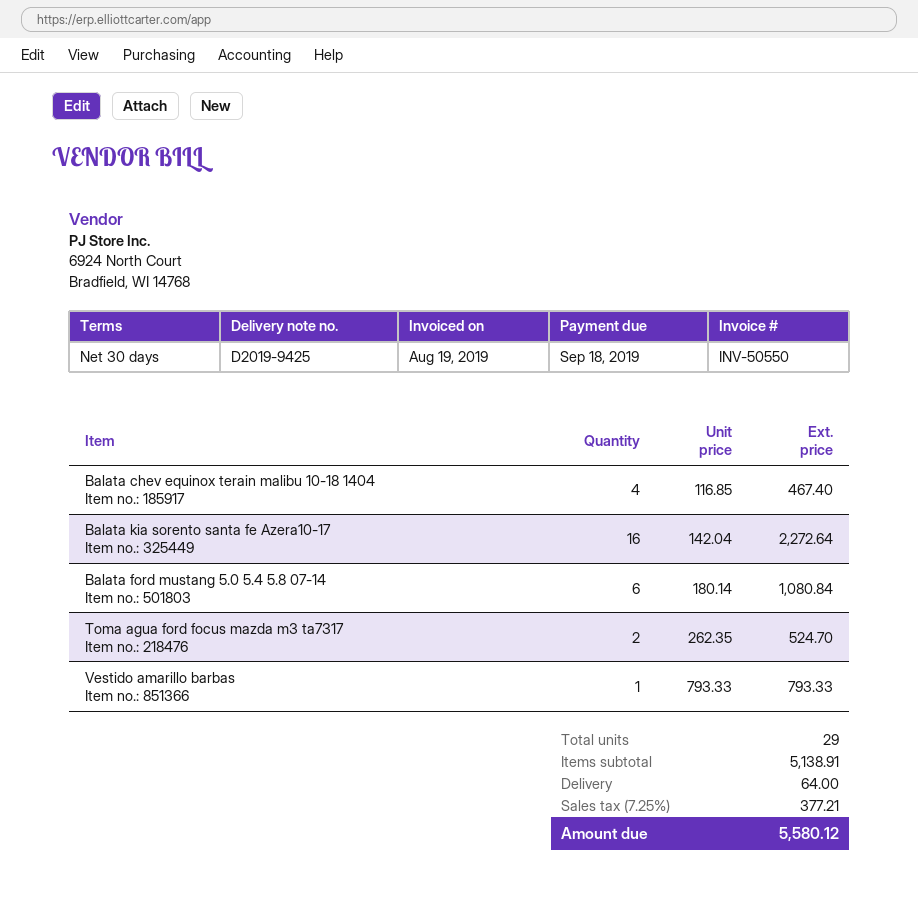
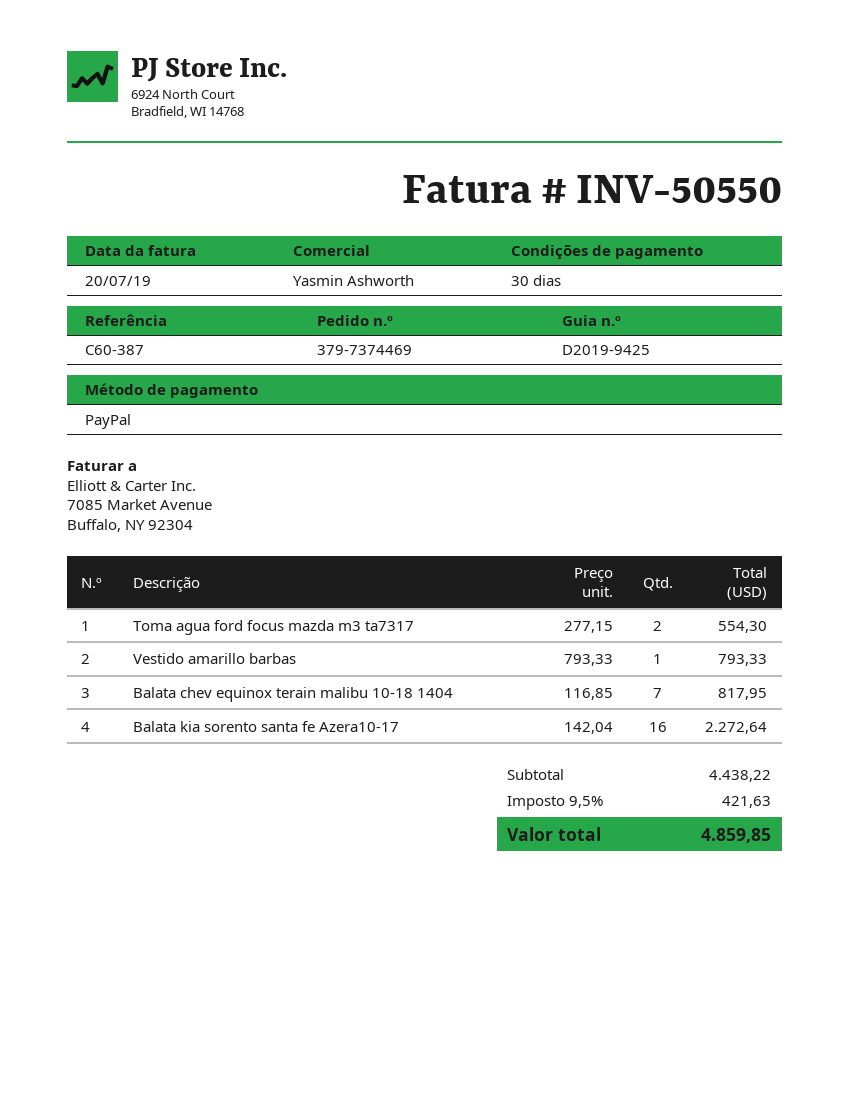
invoice date: 2019-08-19 -> 2019-07-20
Balata chev equinox terain malibu 10-18 1404: 4 x 116.85 = 467.40 -> 7 x 116.85 = 817.95
Balata ford mustang 5.0 5.4 5.8 07-14: 6 x 180.14 = 1080.84 -> none
Toma agua ford focus mazda m3 ta7317: 2 x 262.35 = 524.70 -> 2 x 277.15 = 554.30
subtotal: 5138.91 -> 4438.22
shipping: 64.00 -> none
tax: 7.25% = 377.21 -> 9.5% = 421.63
total: 5580.12 -> 4859.85

